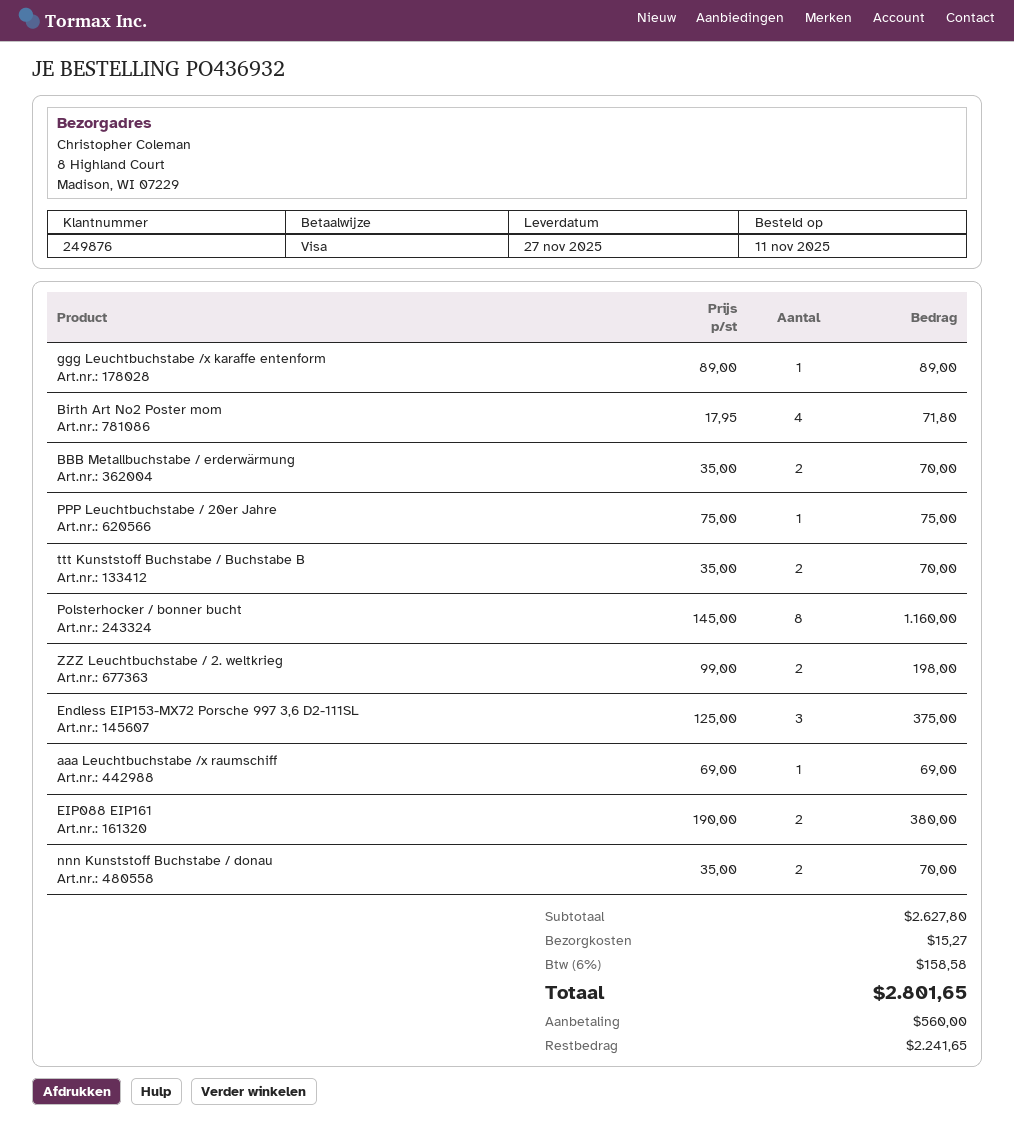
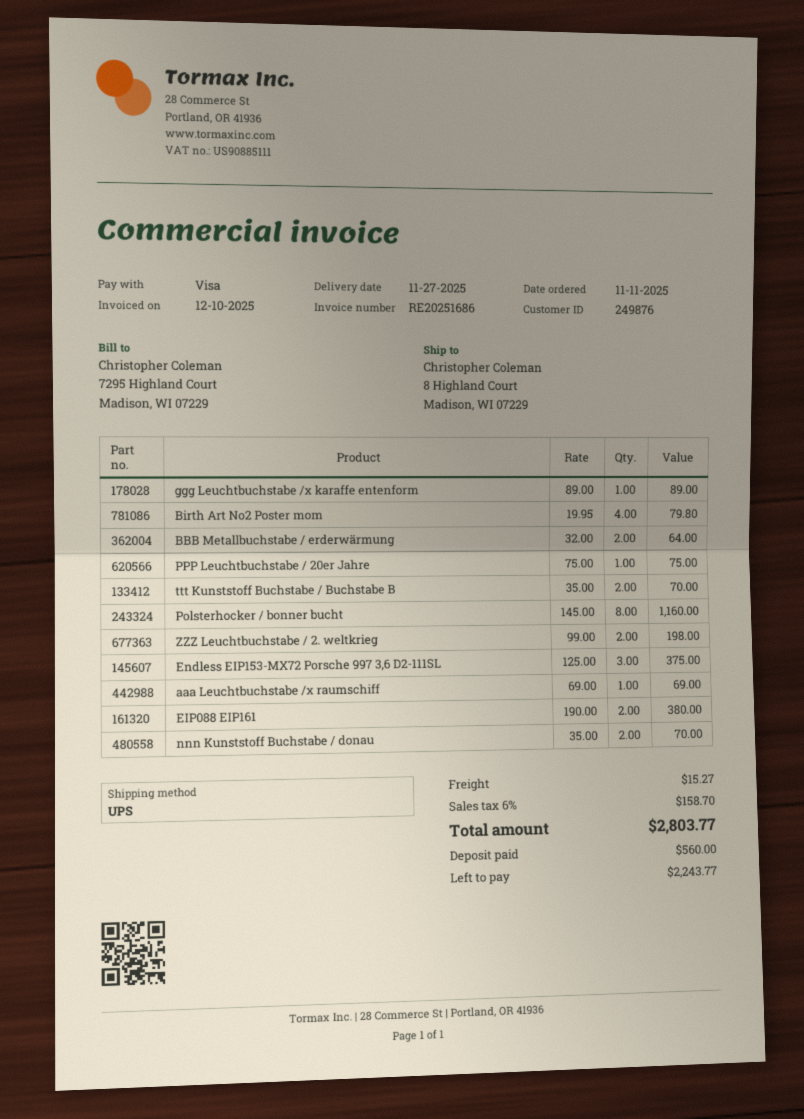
Birth Art No2 Poster mom: 4 x 17.95 = 71.80 -> 4 x 19.95 = 79.80
BBB Metallbuchstabe / erderwärmung: 2 x 35.00 = 70.00 -> 2 x 32.00 = 64.00
tax: 6% = 158.58 -> 6% = 158.70
total: 2801.65 -> 2803.77
balance: 2241.65 -> 2243.77

